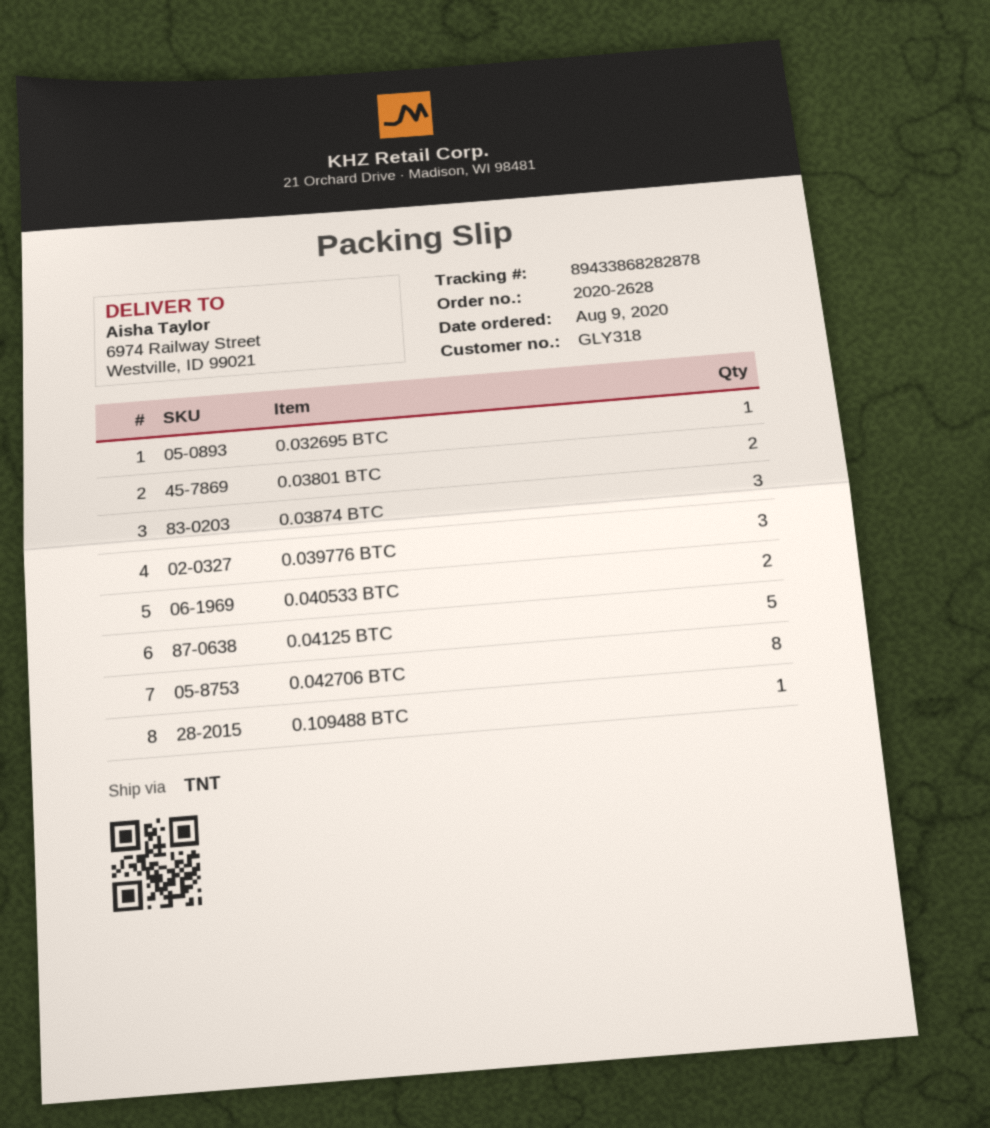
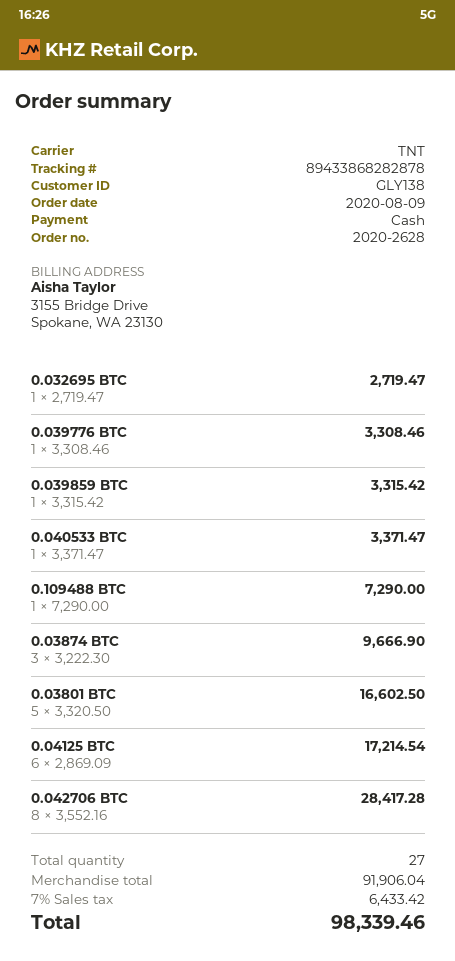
customer number: GLY318 -> GLY138
0.03801 BTC: 2 -> 5
0.039776 BTC: 3 -> 1
0.040533 BTC: 2 -> 1
0.04125 BTC: 5 -> 6
0.039859 BTC: none -> 1

